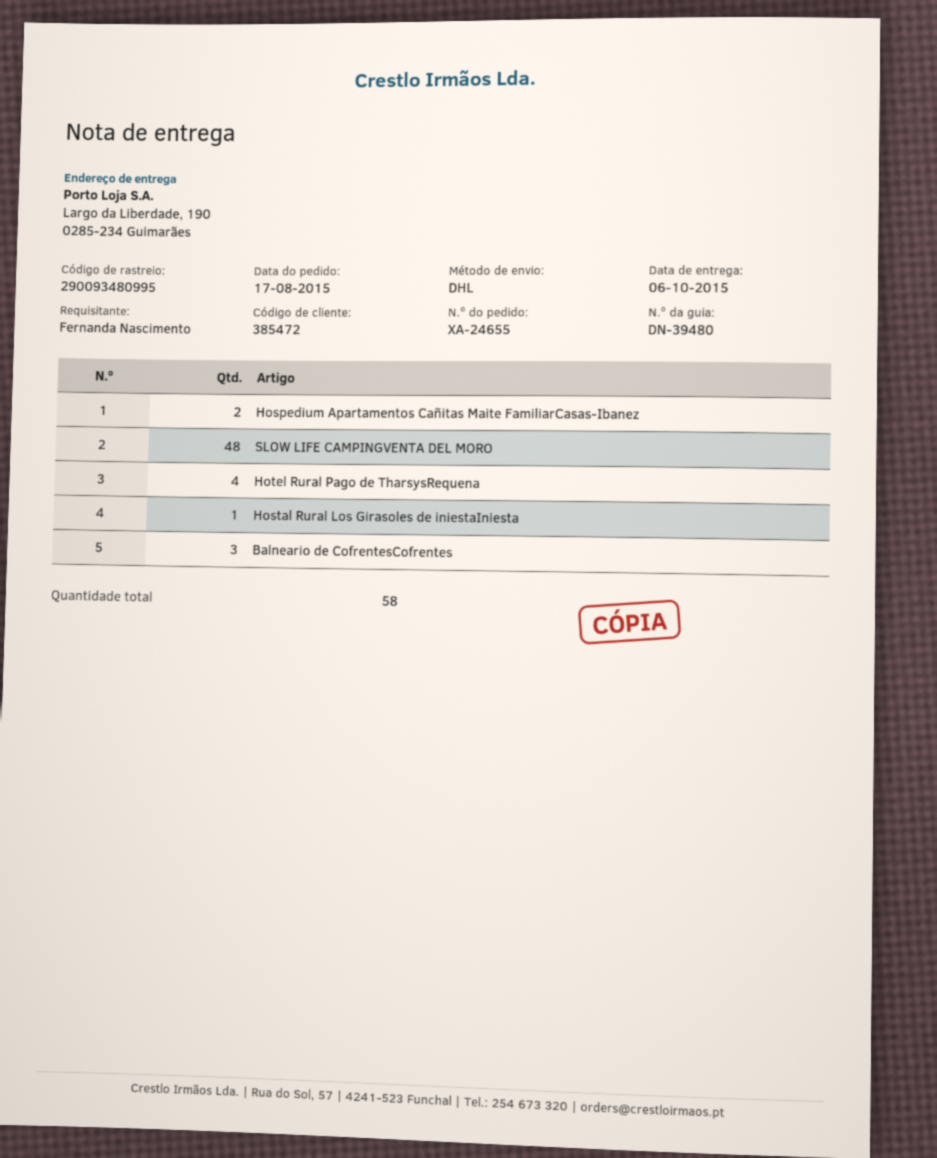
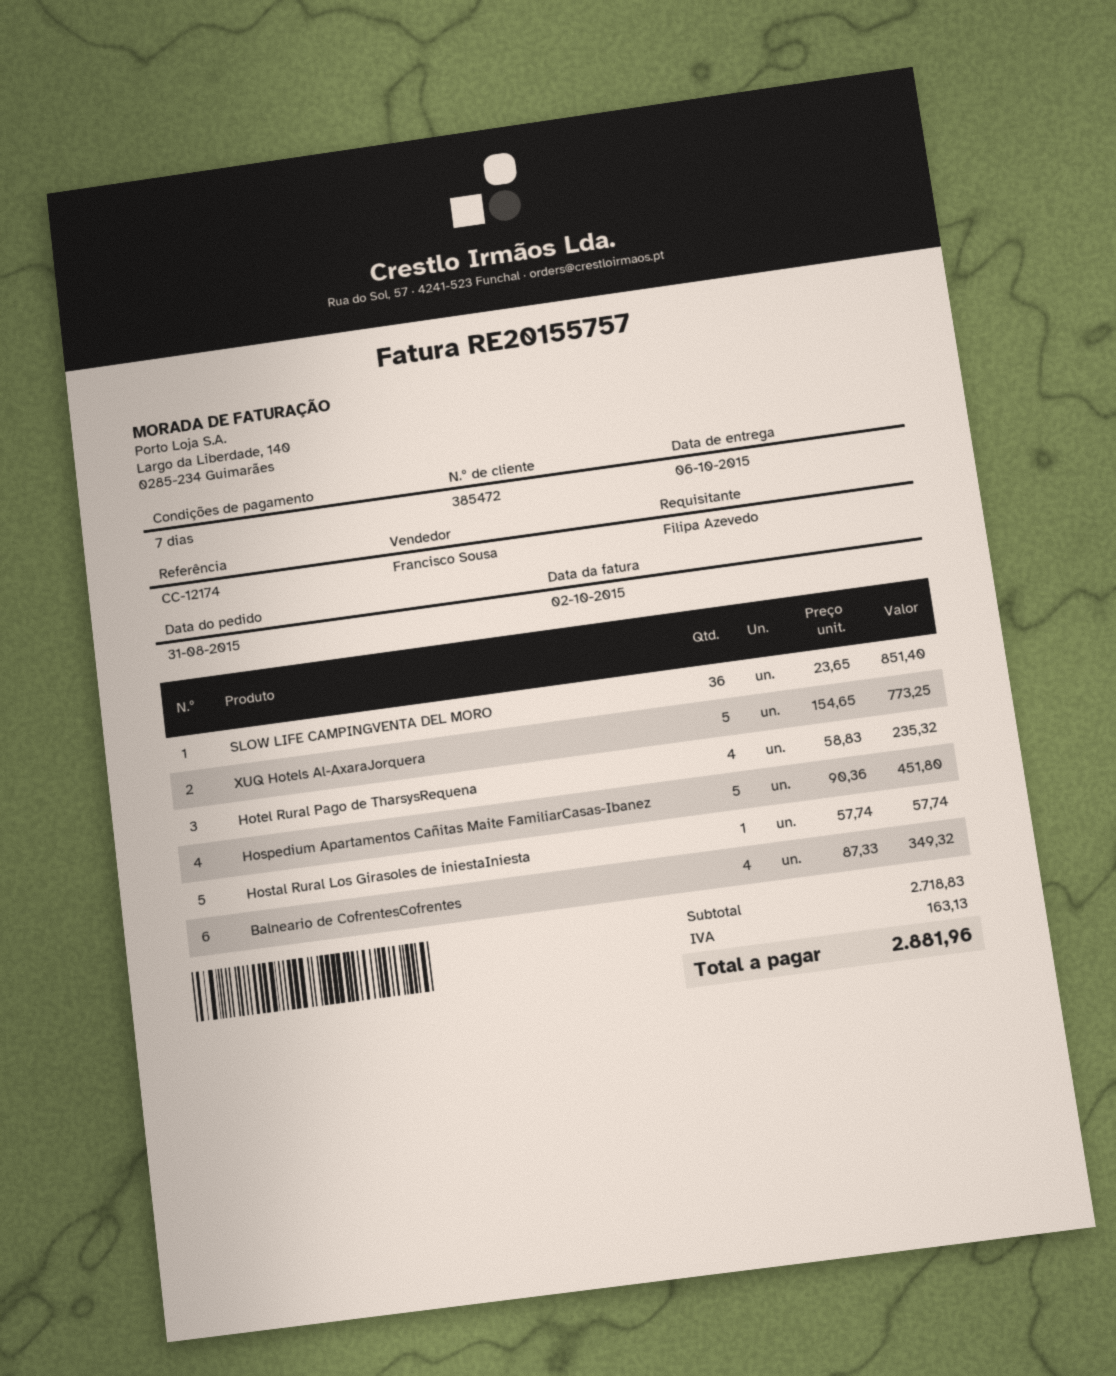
order date: 2015-08-17 -> 2015-08-31
ordered by: Fernanda Nascimento -> Filipa Azevedo
Hospedium Apartamentos Cañitas Maite FamiliarCasas-Ibanez: 2 -> 5
SLOW LIFE CAMPINGVENTA DEL MORO: 48 -> 36
Balneario de CofrentesCofrentes: 3 -> 4
XUQ Hotels Al-AxaraJorquera: none -> 5

